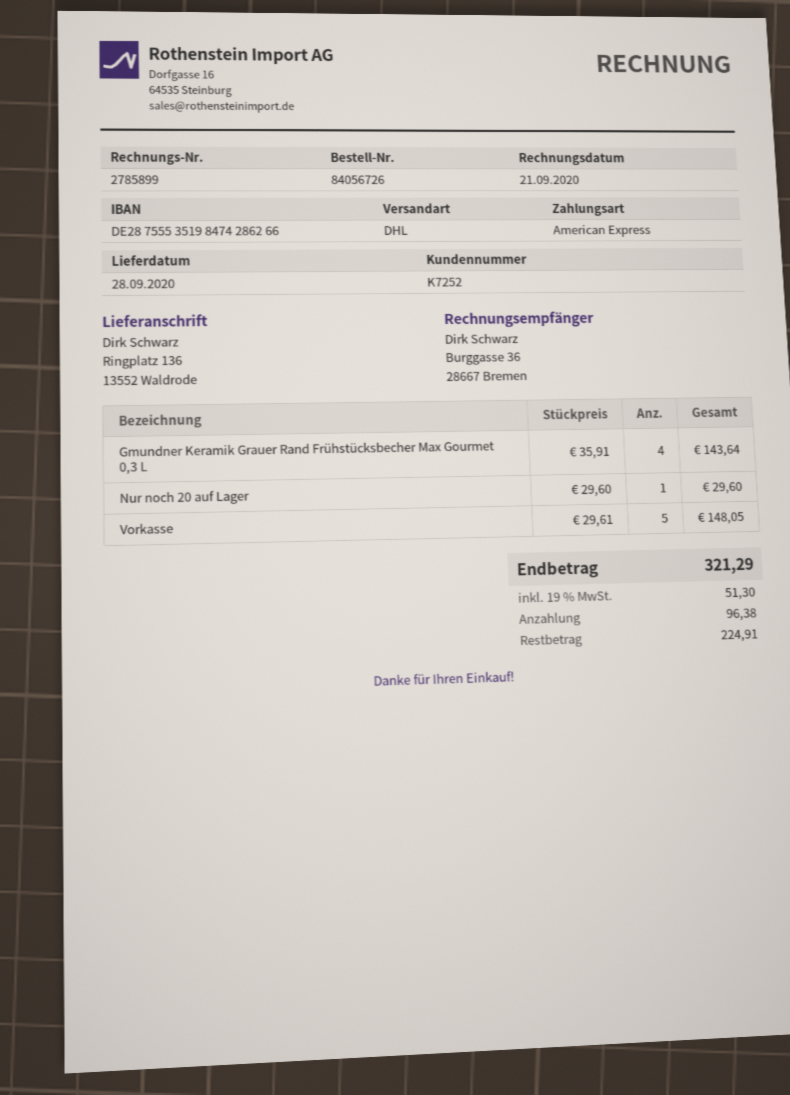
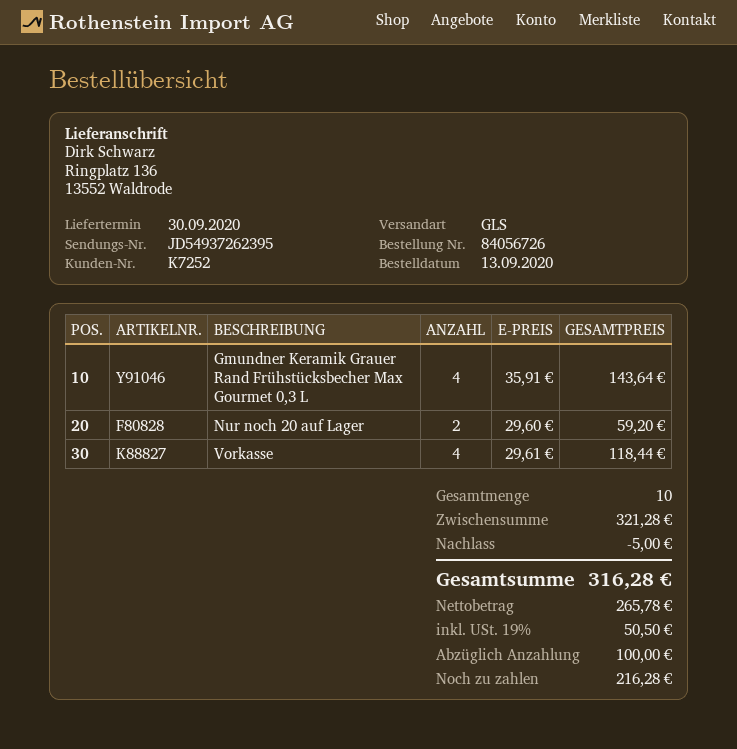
delivery date: 2020-09-28 -> 2020-09-30
shipping method: DHL -> GLS
Nur noch 20 auf Lager: 1 x 29.60 = 29.60 -> 2 x 29.60 = 59.20
Vorkasse: 5 x 29.61 = 148.05 -> 4 x 29.61 = 118.44
discount: none -> 5.00
tax: 19% = 51.30 -> 19% = 50.50
total: 321.29 -> 316.28
deposit: 96.38 -> 100.00
balance: 224.91 -> 216.28

